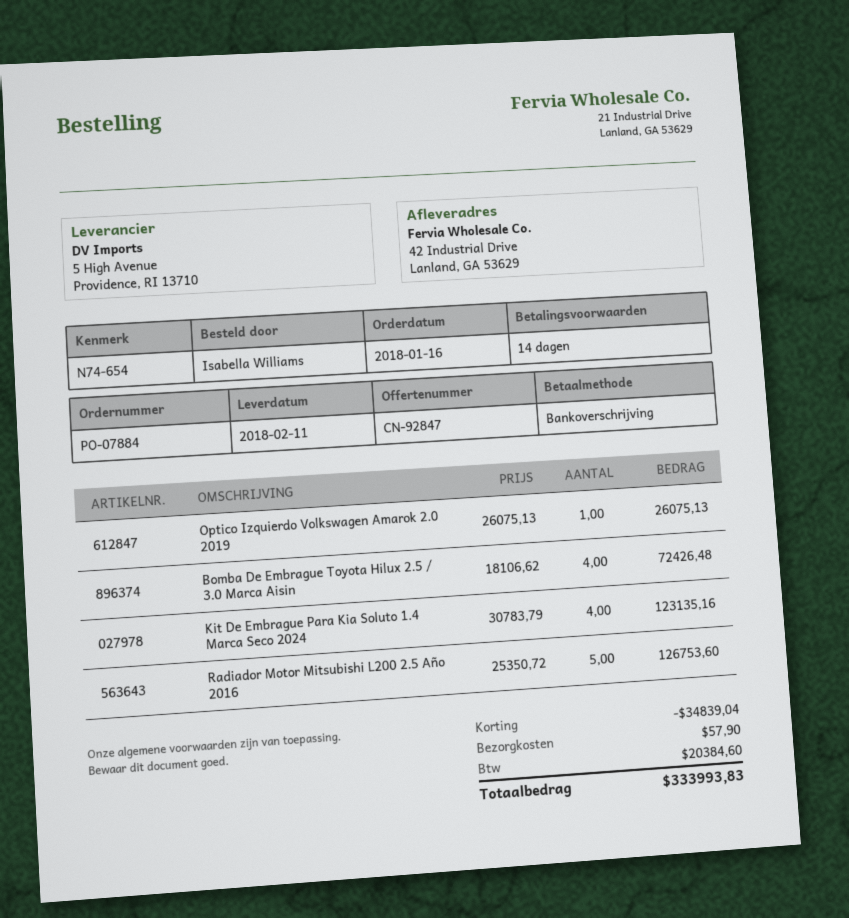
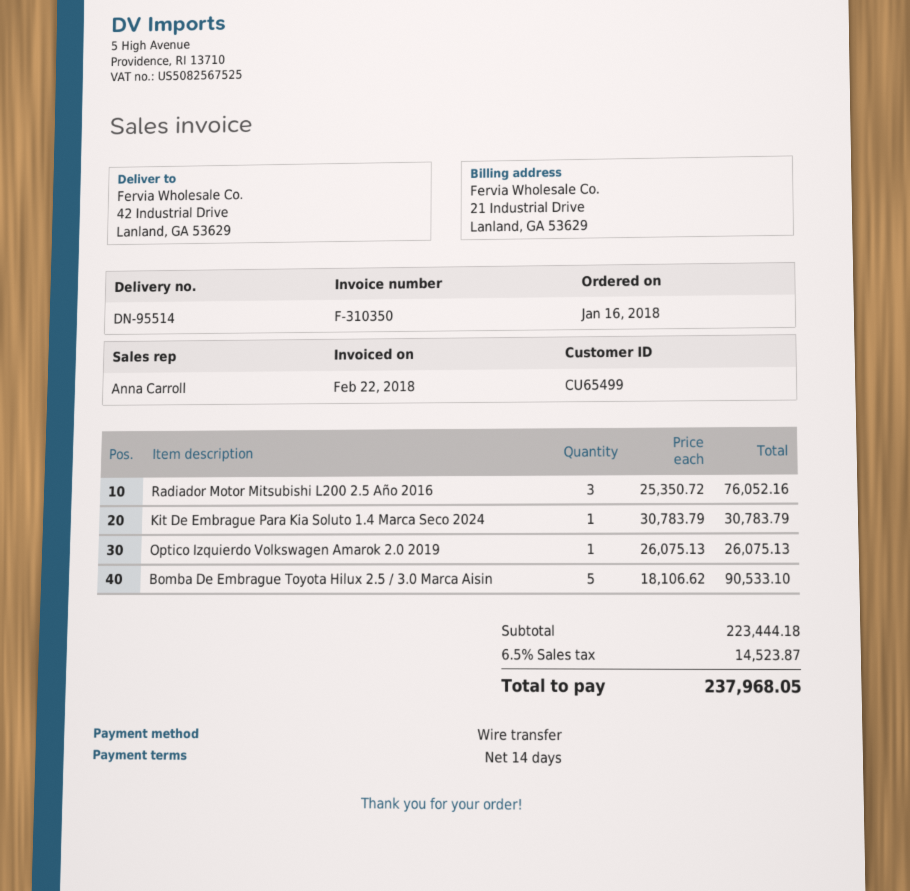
Bomba De Embrague Toyota Hilux 2.5 / 3.0 Marca Aisin: 4 x 18106.62 = 72426.48 -> 5 x 18106.62 = 90533.10
Kit De Embrague Para Kia Soluto 1.4 Marca Seco 2024: 4 x 30783.79 = 123135.16 -> 1 x 30783.79 = 30783.79
Radiador Motor Mitsubishi L200 2.5 Año 2016: 5 x 25350.72 = 126753.60 -> 3 x 25350.72 = 76052.16
discount: 34839.04 -> none
shipping: 57.90 -> none
tax: 20384.60 -> 14523.87
total: 333993.83 -> 237968.05

